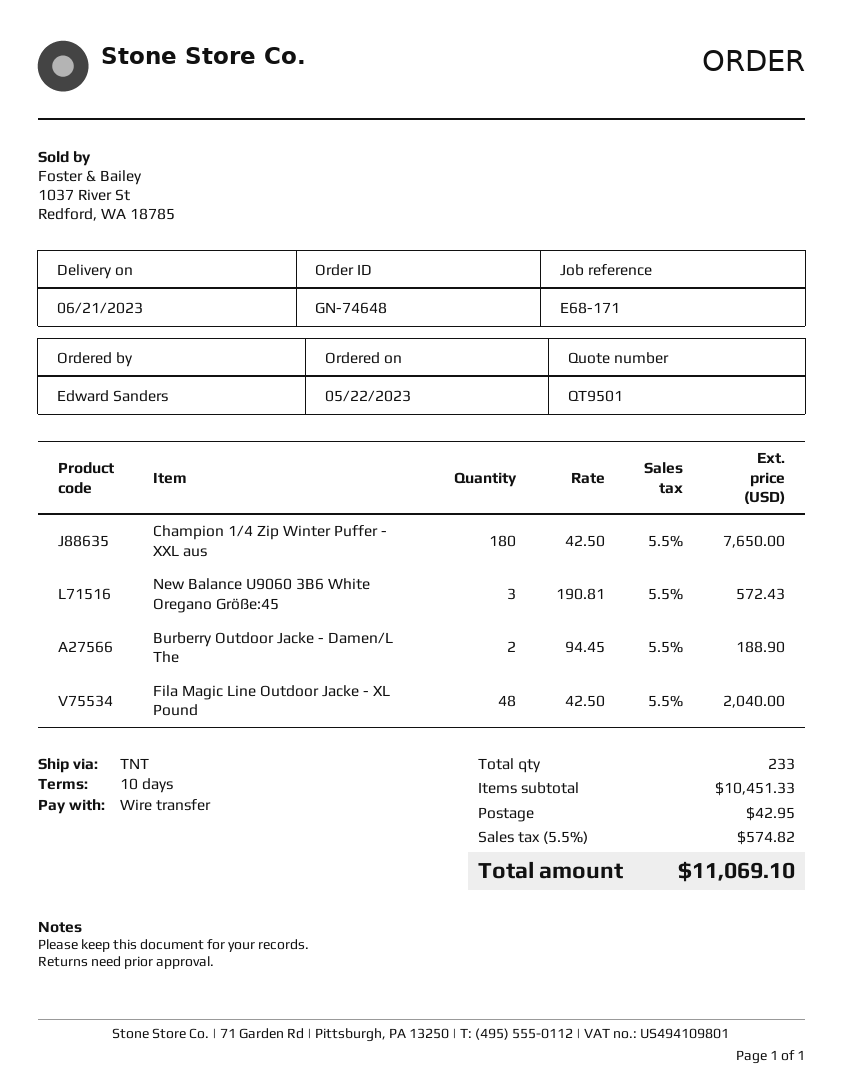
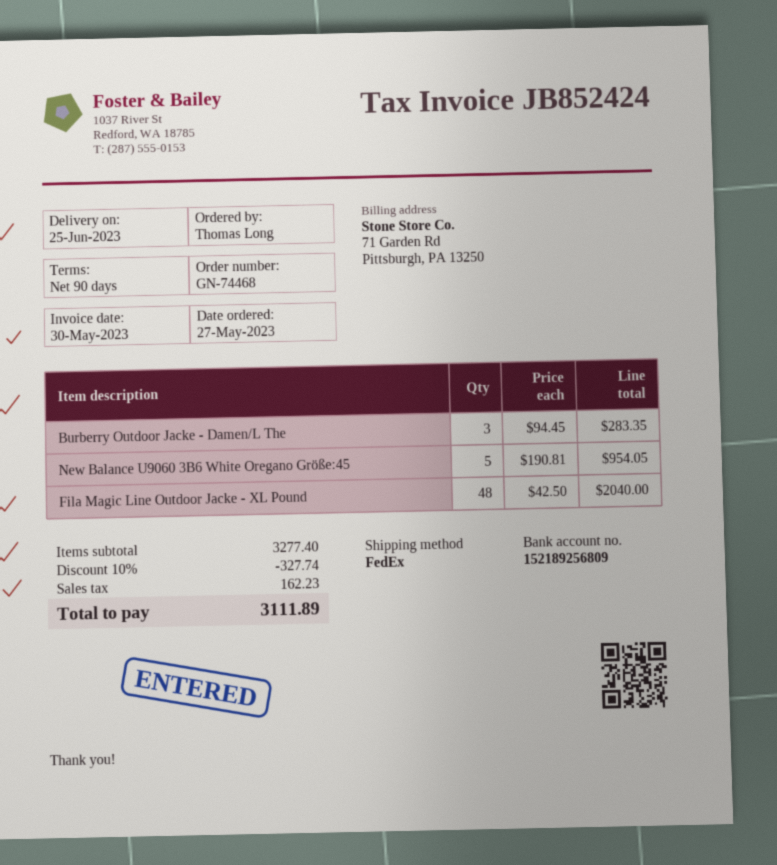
order number: GN-74648 -> GN-74468
order date: 2023-05-22 -> 2023-05-27
delivery date: 2023-06-21 -> 2023-06-25
payment terms: 10 days -> 90 days
ordered by: Edward Sanders -> Thomas Long
shipping method: TNT -> FedEx
Champion 1/4 Zip Winter Puffer - XXL aus: 180 x 42.50 = 7650.00 -> none
New Balance U9060 3B6 White Oregano Größe:45: 3 x 190.81 = 572.43 -> 5 x 190.81 = 954.05
Burberry Outdoor Jacke - Damen/L The: 2 x 94.45 = 188.90 -> 3 x 94.45 = 283.35
subtotal: 10451.33 -> 3277.40
discount: none -> 10% = 327.74
shipping: 42.95 -> none
tax: 574.82 -> 162.23
total: 11069.10 -> 3111.89

